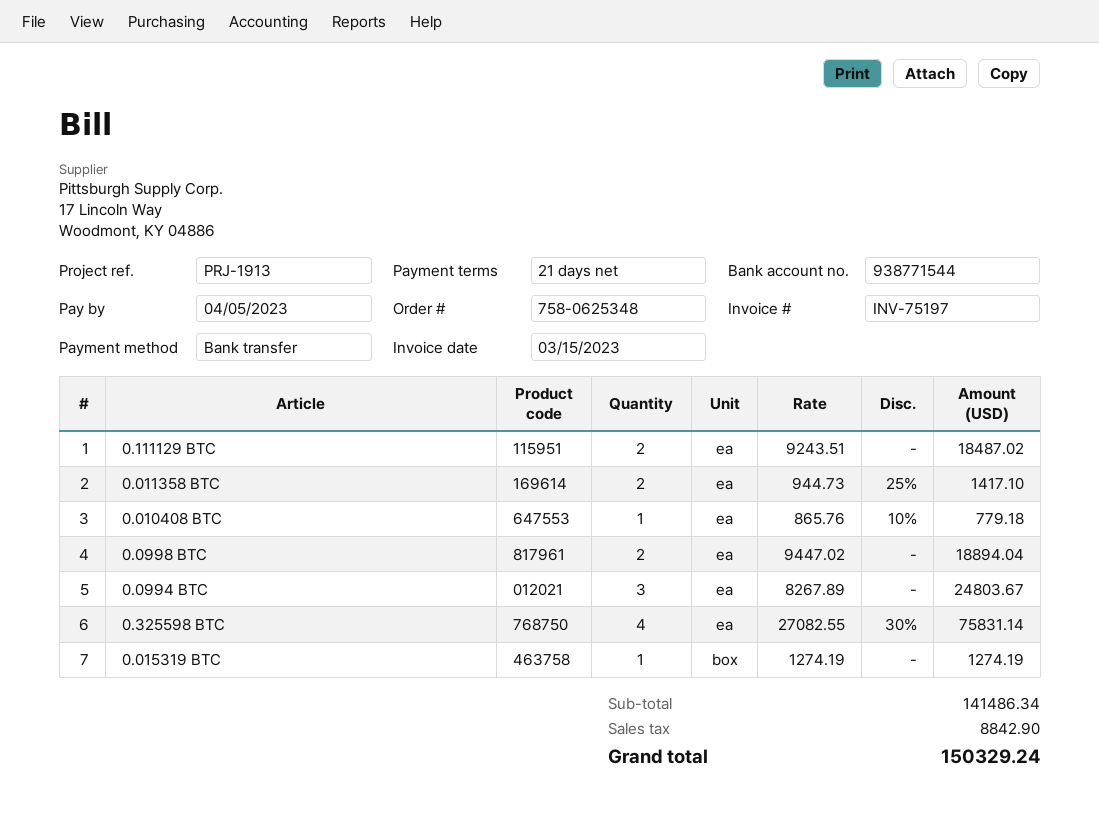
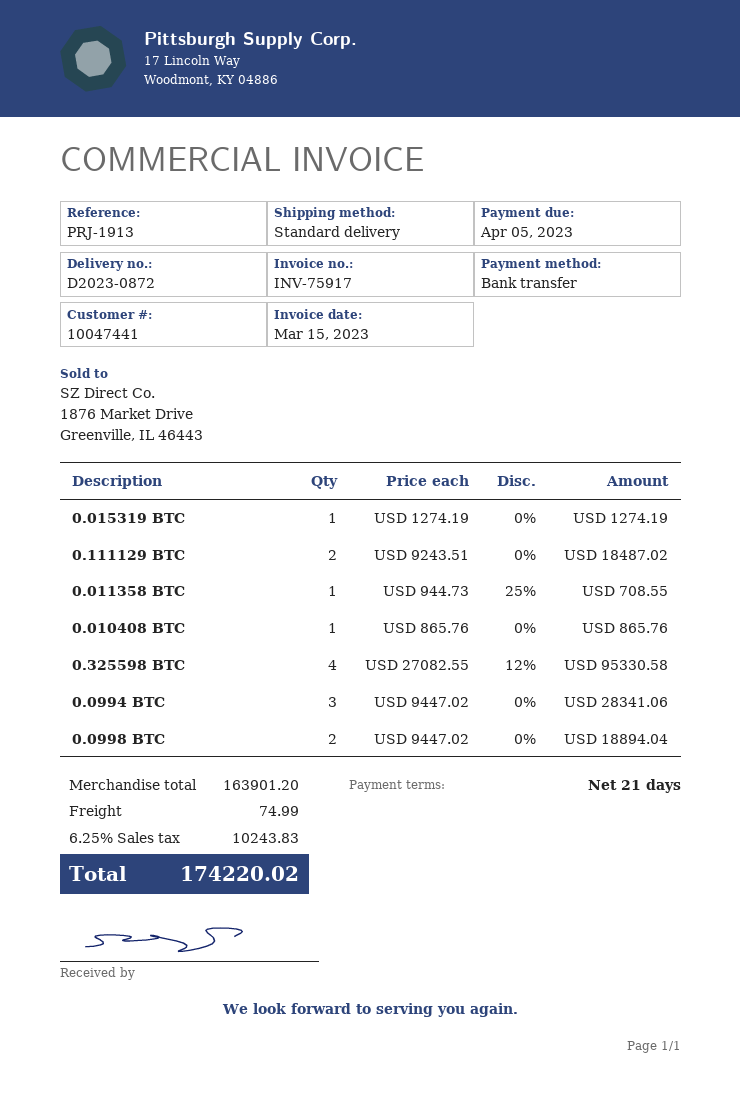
invoice number: INV-75197 -> INV-75917
0.011358 BTC: 2 x 944.73 - 25% = 1417.10 -> 1 x 944.73 - 25% = 708.55
0.010408 BTC: 1 x 865.76 - 10% = 779.18 -> 1 x 865.76 = 865.76
0.0994 BTC: 3 x 8267.89 = 24803.67 -> 3 x 9447.02 = 28341.06
0.325598 BTC: 4 x 27082.55 - 30% = 75831.14 -> 4 x 27082.55 - 12% = 95330.58
subtotal: 141486.34 -> 163901.20
shipping: none -> 74.99
tax: 8842.90 -> 10243.83
total: 150329.24 -> 174220.02

